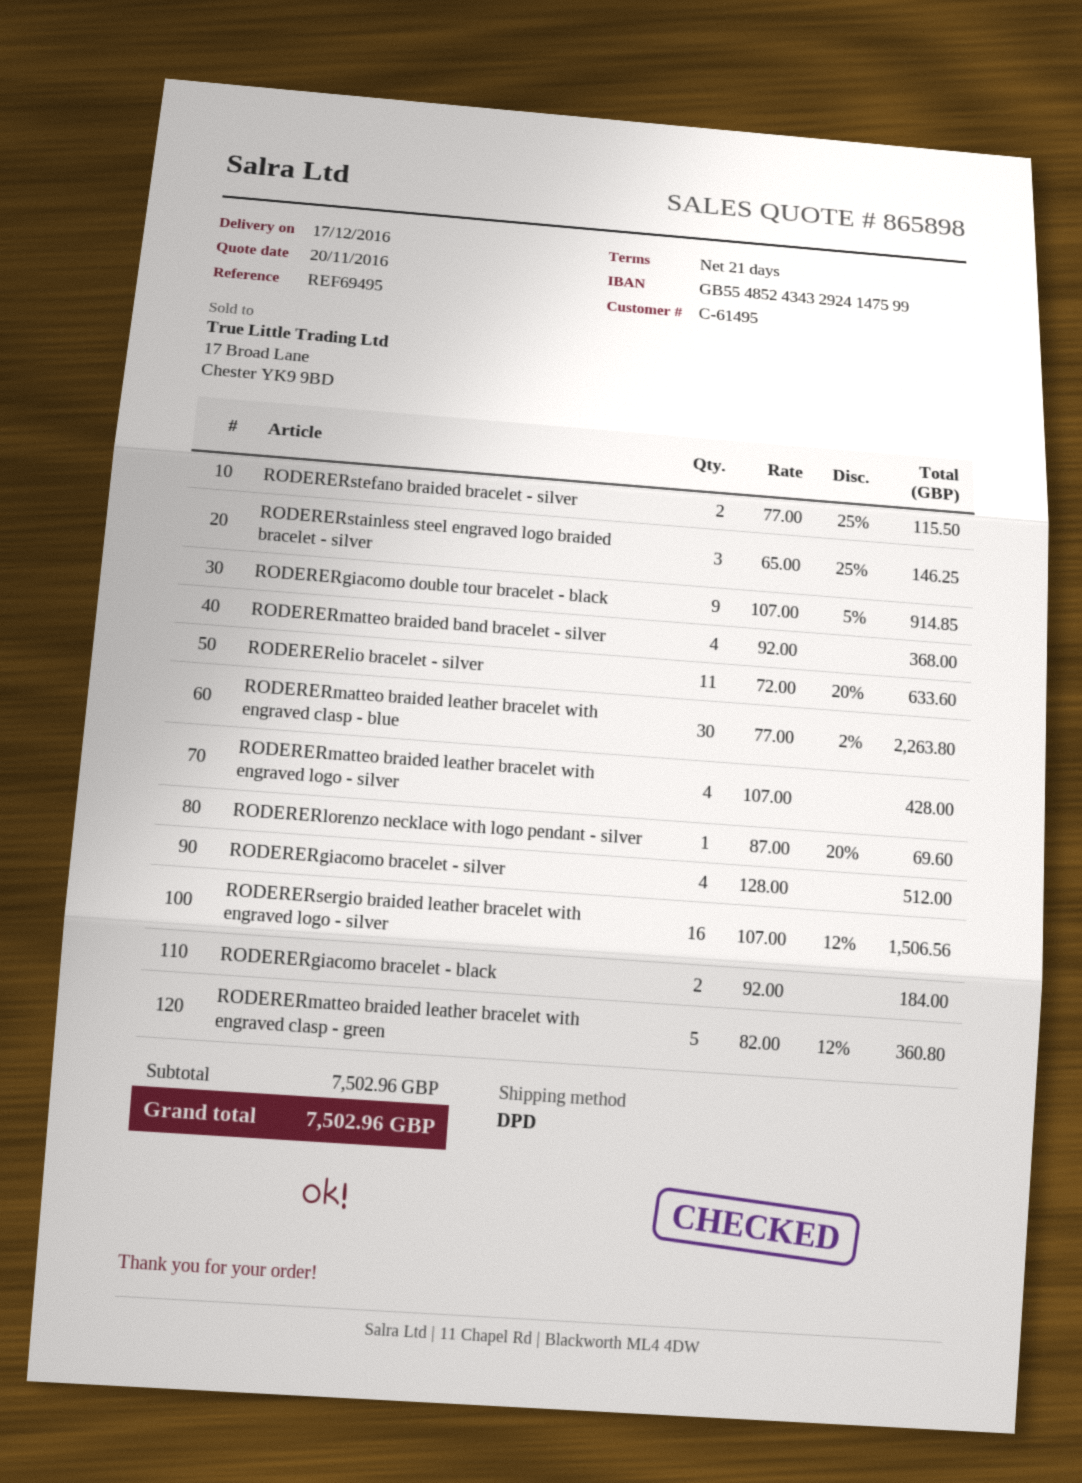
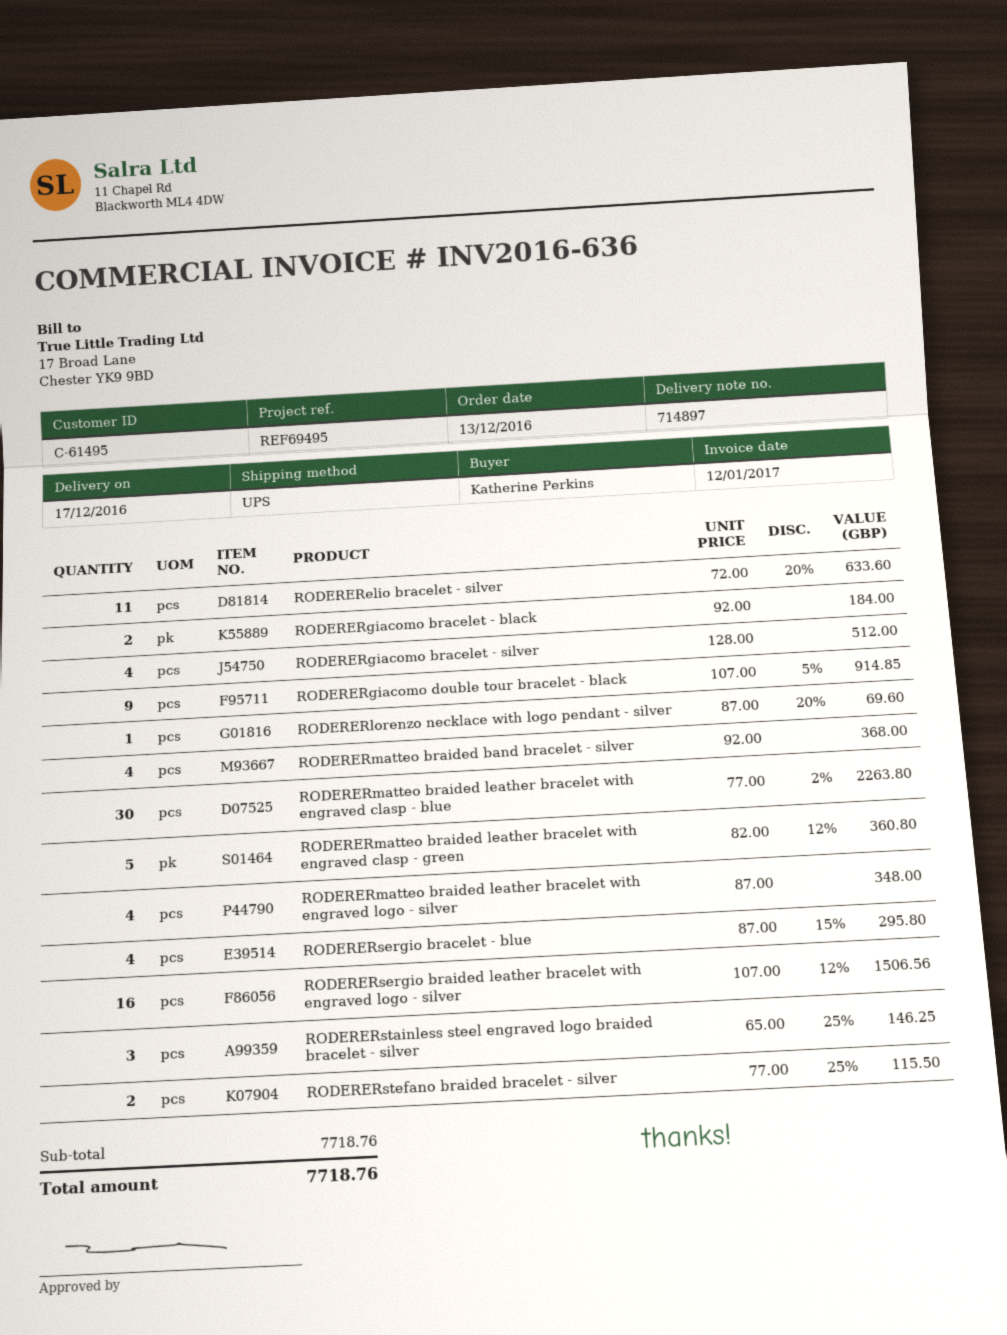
shipping method: DPD -> UPS
RODERERmatteo braided leather bracelet with engraved logo - silver: 4 x 107.00 = 428.00 -> 4 x 87.00 = 348.00
RODERERsergio bracelet - blue: none -> 4 x 87.00 - 15% = 295.80
subtotal: 7502.96 -> 7718.76
total: 7502.96 -> 7718.76

